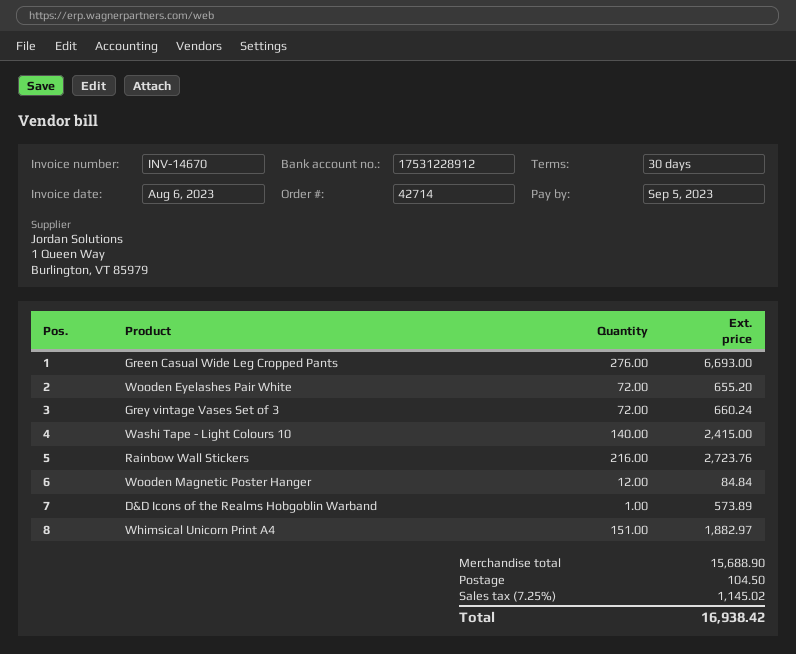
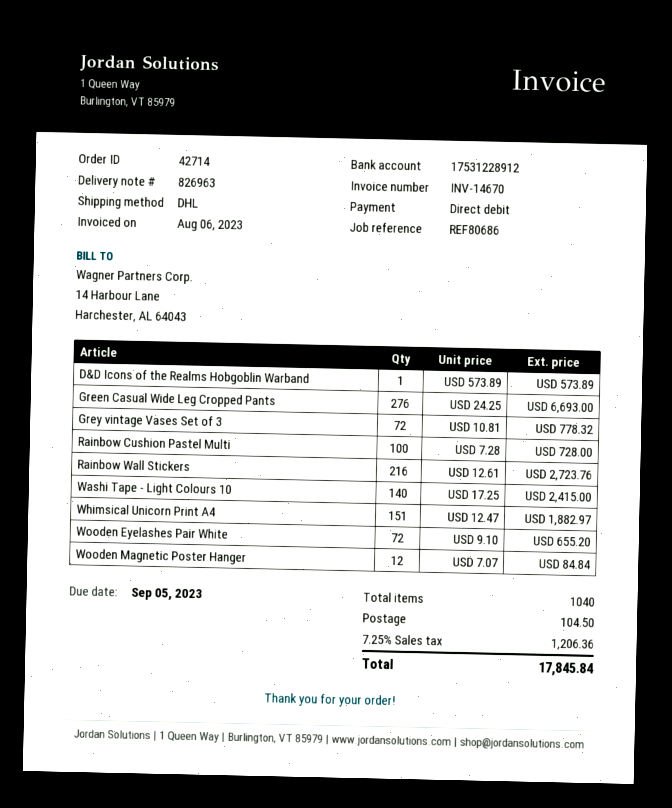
Grey vintage Vases Set of 3: 72 for 660.24 -> 72 for 778.32
Rainbow Cushion Pastel Multi: none -> 100 for 728.00
tax: 7.25% = 1145.02 -> 7.25% = 1206.36
total: 16938.42 -> 17845.84

